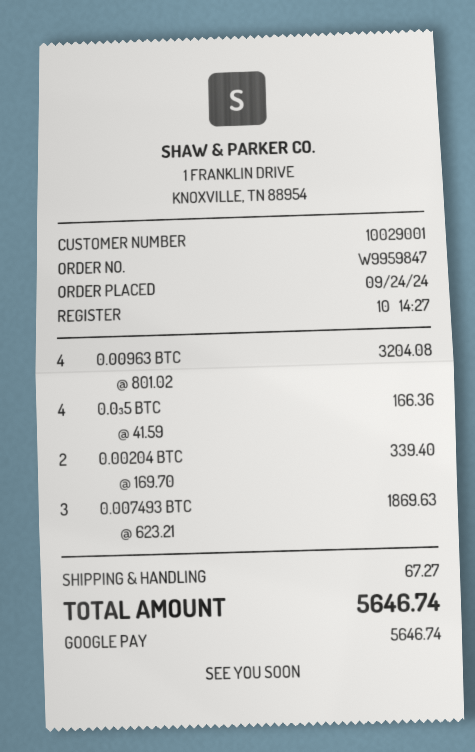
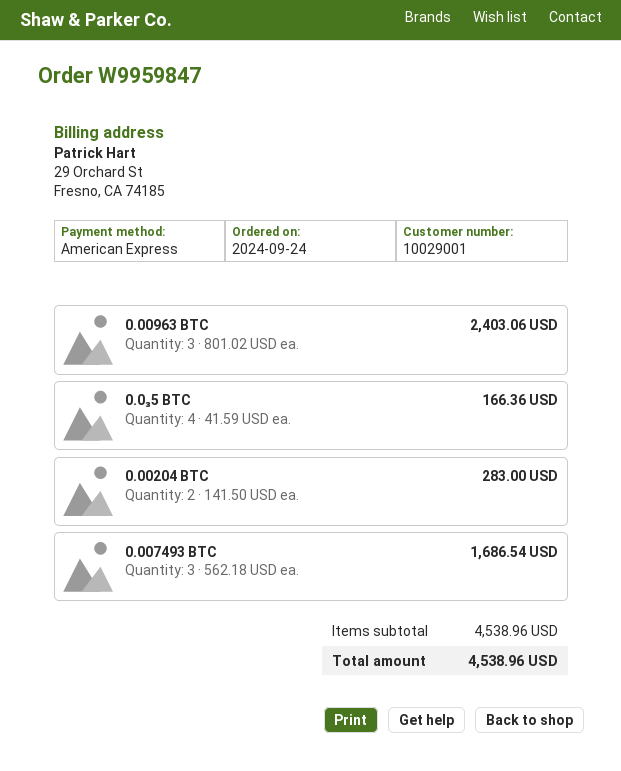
payment method: Google Pay -> American Express
0.00963 BTC: 4 x 801.02 = 3204.08 -> 3 x 801.02 = 2403.06
0.00204 BTC: 2 x 169.70 = 339.40 -> 2 x 141.50 = 283.00
0.007493 BTC: 3 x 623.21 = 1869.63 -> 3 x 562.18 = 1686.54
shipping: 67.27 -> none
total: 5646.74 -> 4538.96

